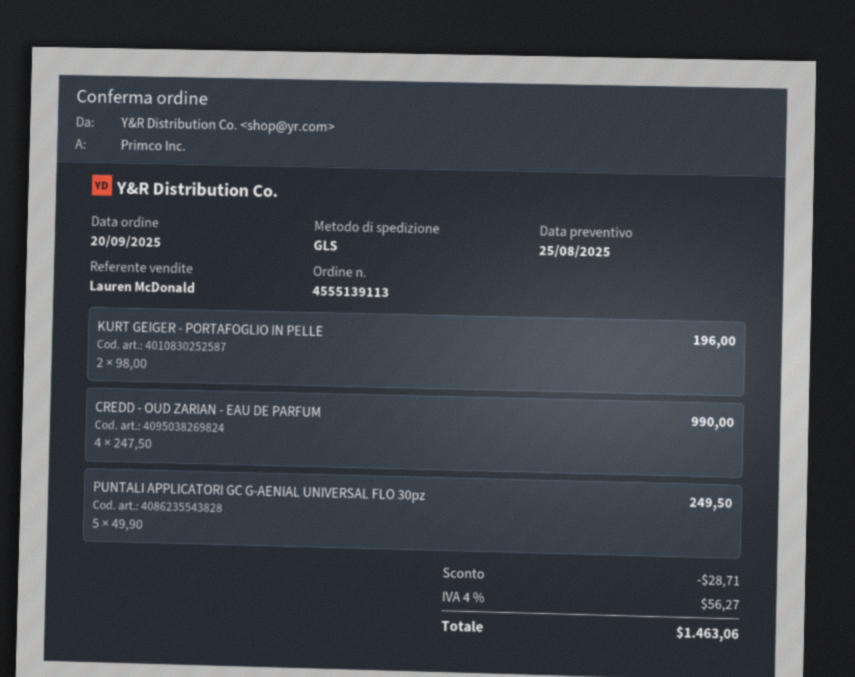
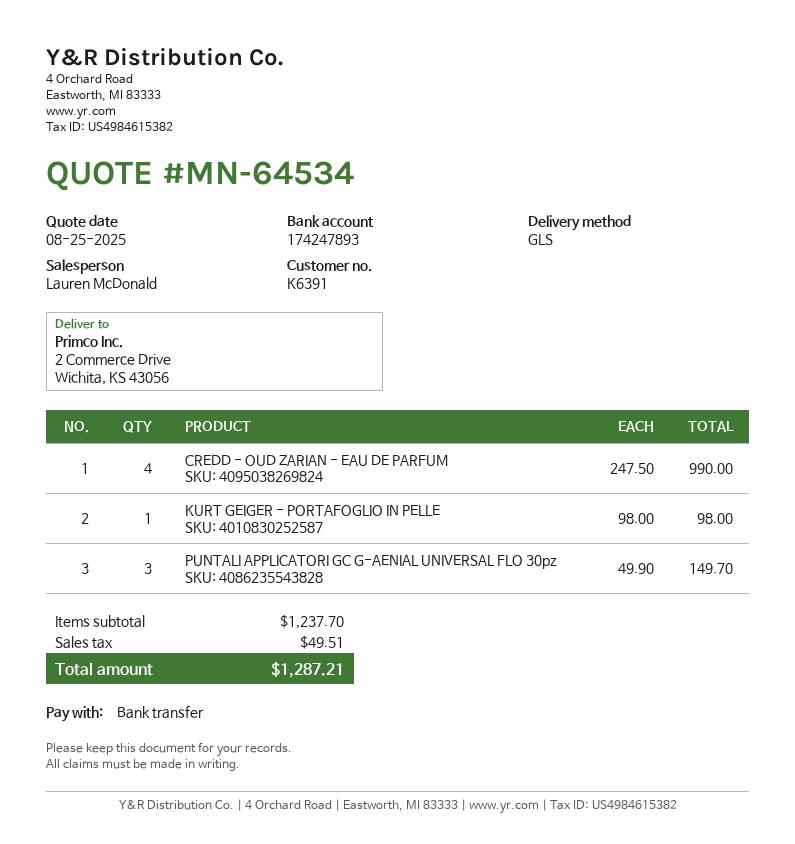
KURT GEIGER - PORTAFOGLIO IN PELLE: 2 x 98.00 = 196.00 -> 1 x 98.00 = 98.00
PUNTALI APPLICATORI GC G-AENIAL UNIVERSAL FLO 30pz: 5 x 49.90 = 249.50 -> 3 x 49.90 = 149.70
discount: 28.71 -> none
tax: 56.27 -> 49.51
total: 1463.06 -> 1287.21

